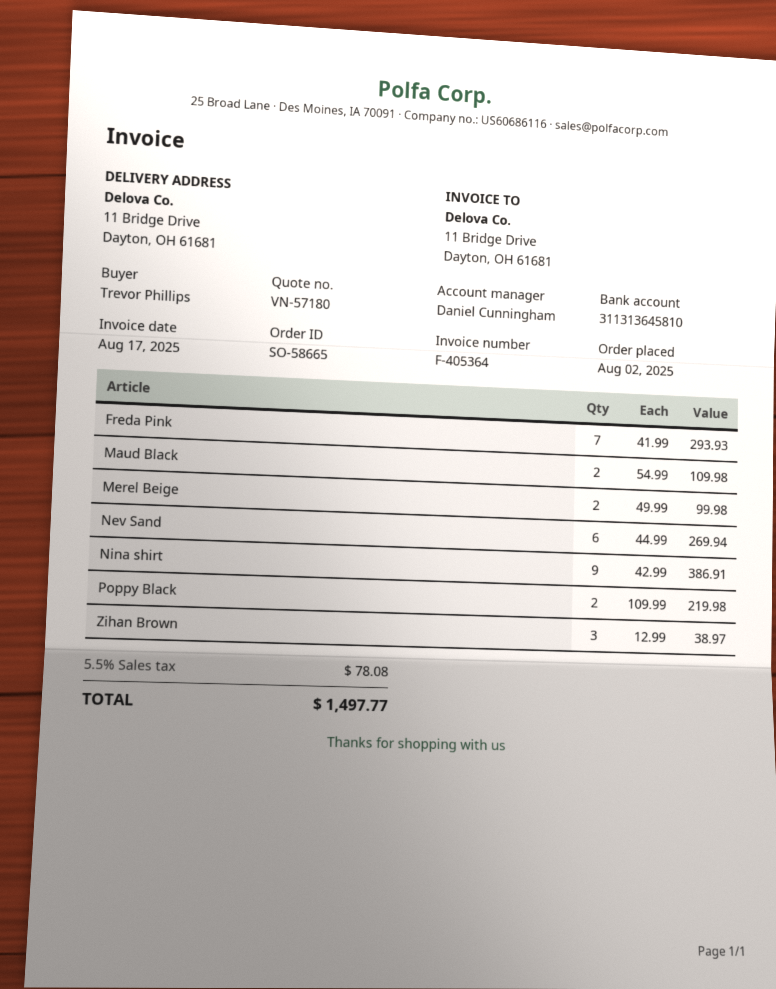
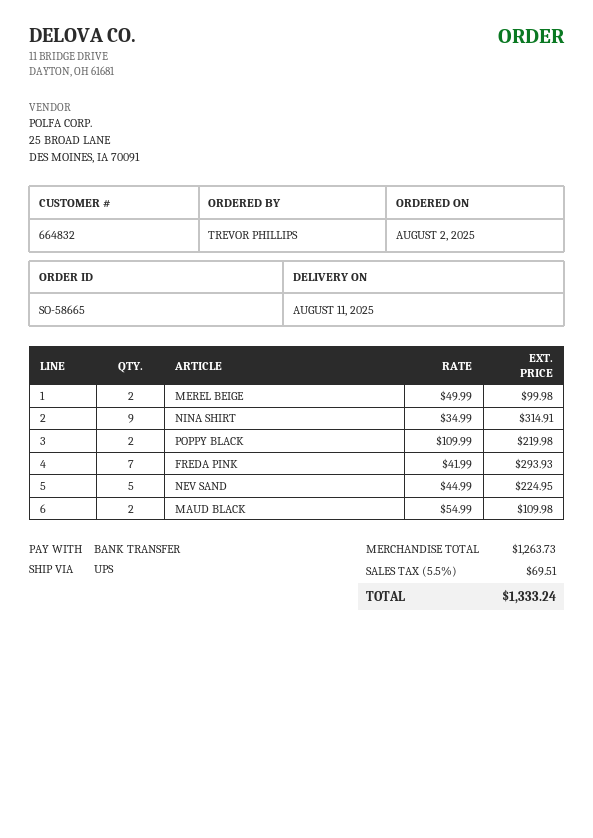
Nev Sand: 6 x 44.99 = 269.94 -> 5 x 44.99 = 224.95
Nina shirt: 9 x 42.99 = 386.91 -> 9 x 34.99 = 314.91
Zihan Brown: 3 x 12.99 = 38.97 -> none
tax: 5.5% = 78.08 -> 5.5% = 69.51
total: 1497.77 -> 1333.24

